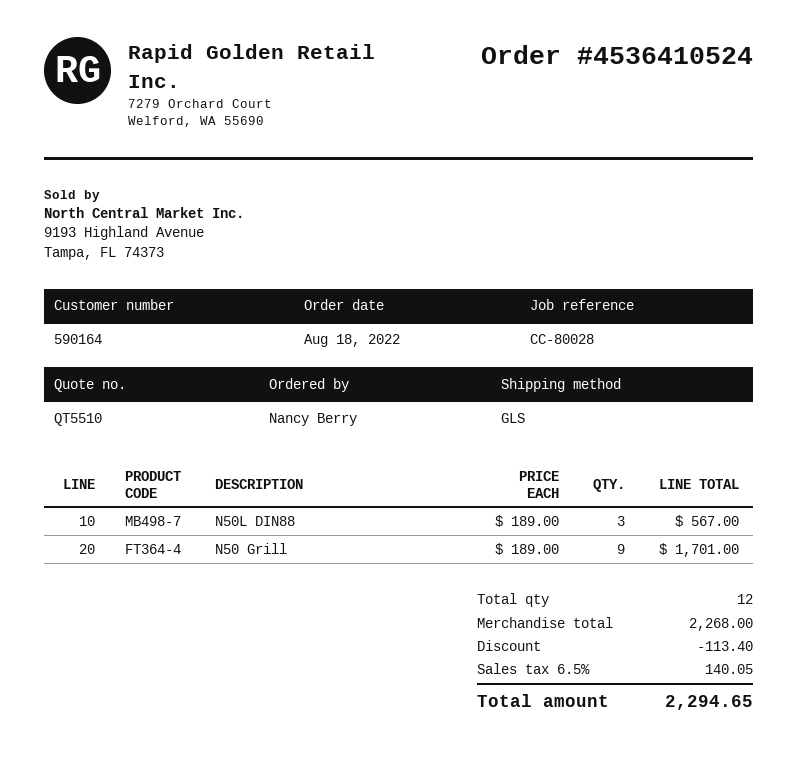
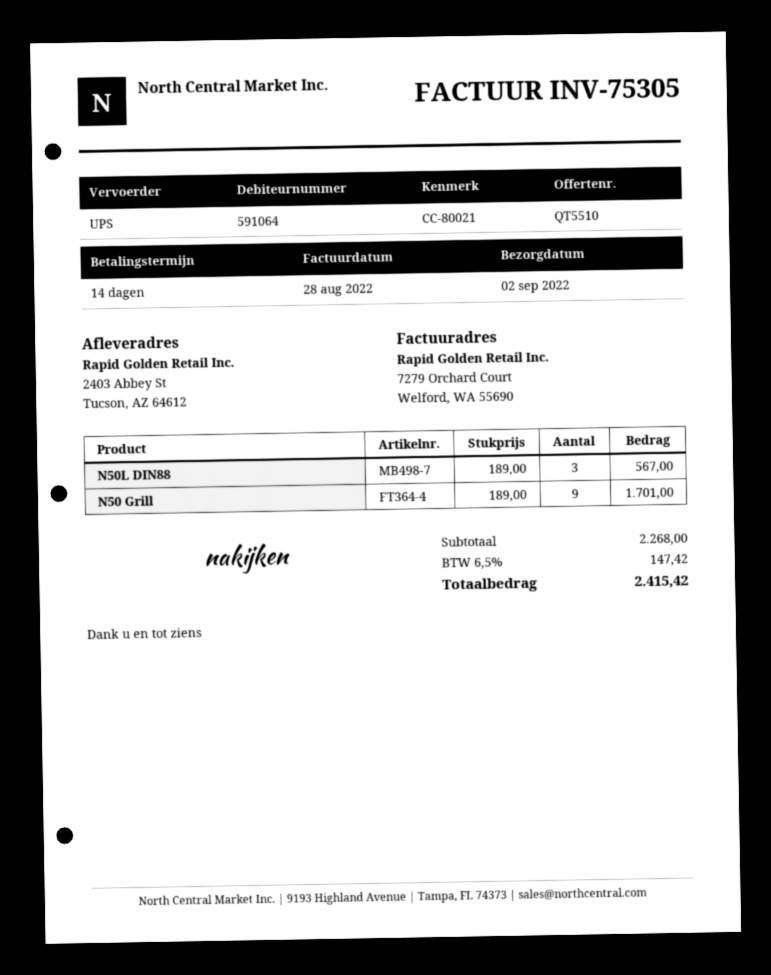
customer number: 590164 -> 591064
reference: CC-80028 -> CC-80021
shipping method: GLS -> UPS
discount: 113.40 -> none
tax: 6.5% = 140.05 -> 6.5% = 147.42
total: 2294.65 -> 2415.42

